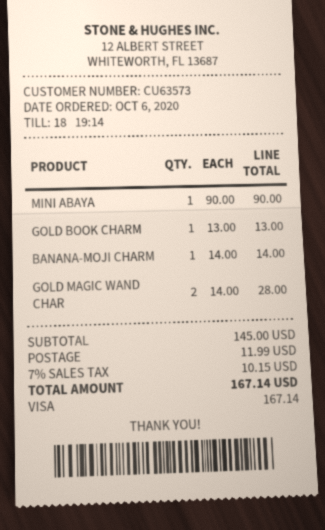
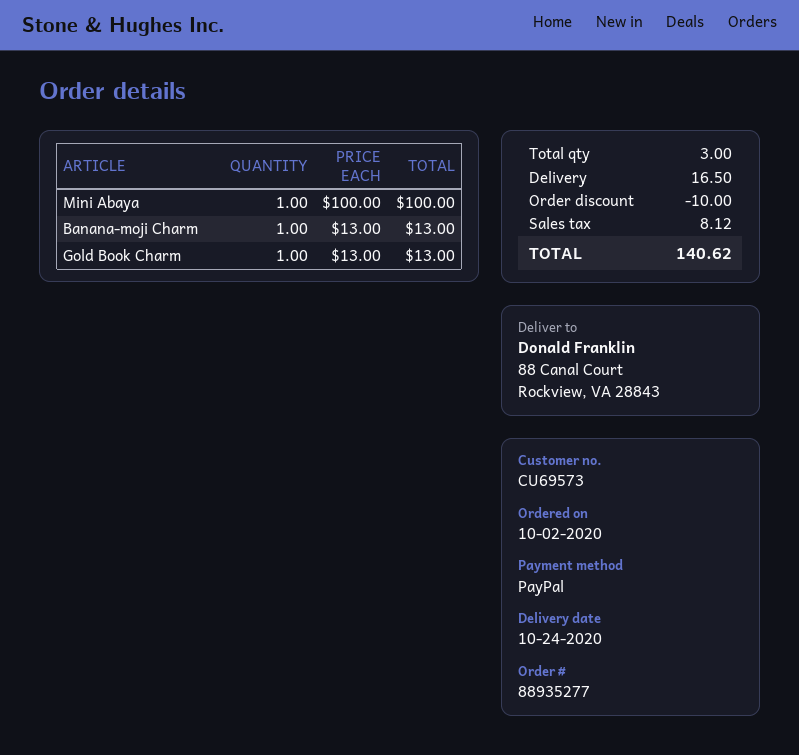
order date: 2020-10-06 -> 2020-10-02
customer number: CU63573 -> CU69573
payment method: Visa -> PayPal
MINI ABAYA: 1 x 90.00 = 90.00 -> 1 x 100.00 = 100.00
BANANA-MOJI CHARM: 1 x 14.00 = 14.00 -> 1 x 13.00 = 13.00
GOLD MAGIC WAND CHAR: 2 x 14.00 = 28.00 -> none
discount: none -> 10.00
shipping: 11.99 -> 16.50
tax: 10.15 -> 8.12
total: 167.14 -> 140.62

